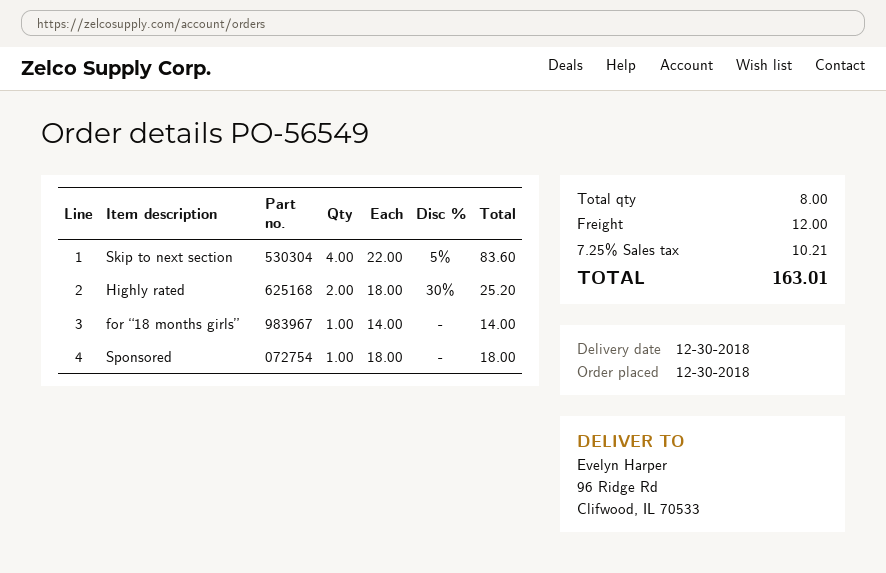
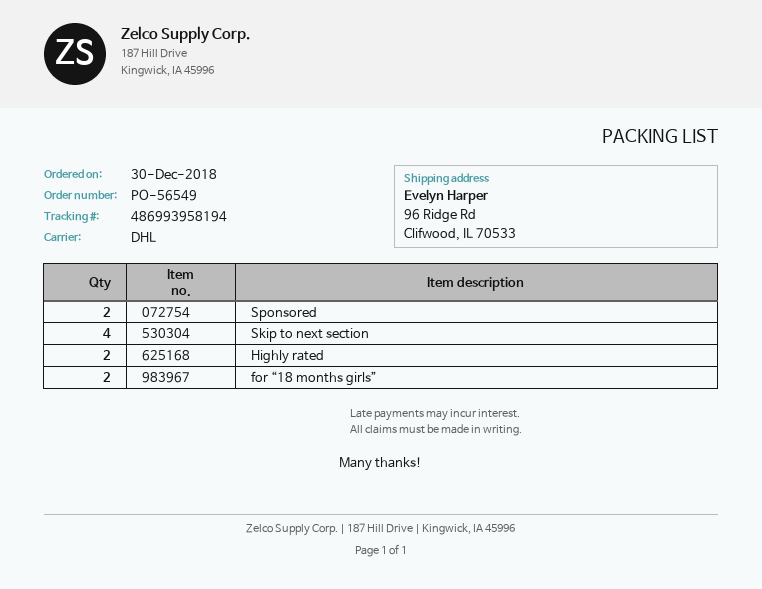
for “18 months girls”: 1 -> 2
Sponsored: 1 -> 2

